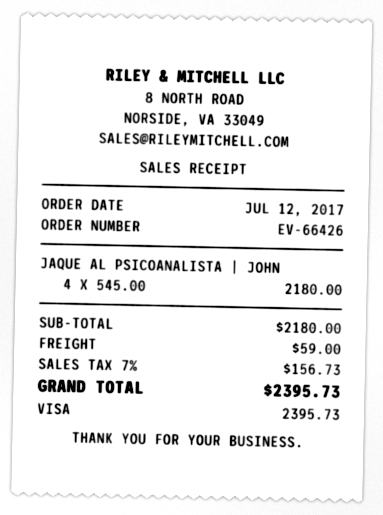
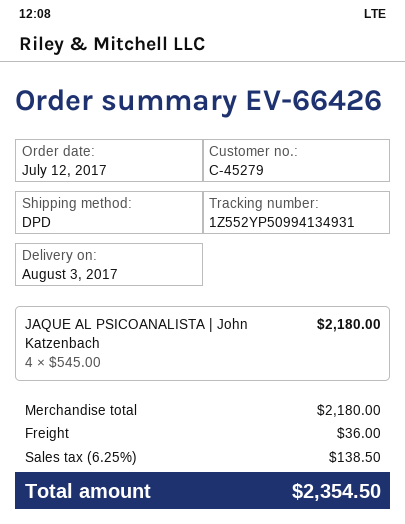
shipping: 59.00 -> 36.00
tax: 7% = 156.73 -> 6.25% = 138.50
total: 2395.73 -> 2354.50

